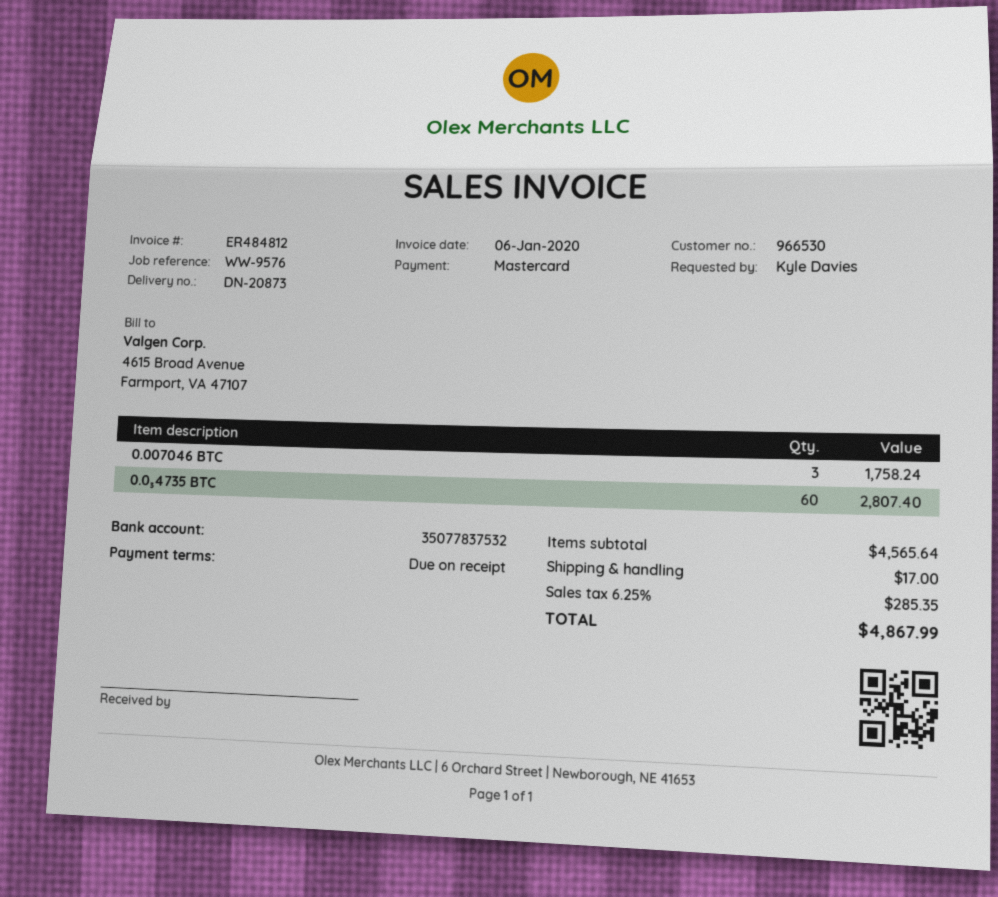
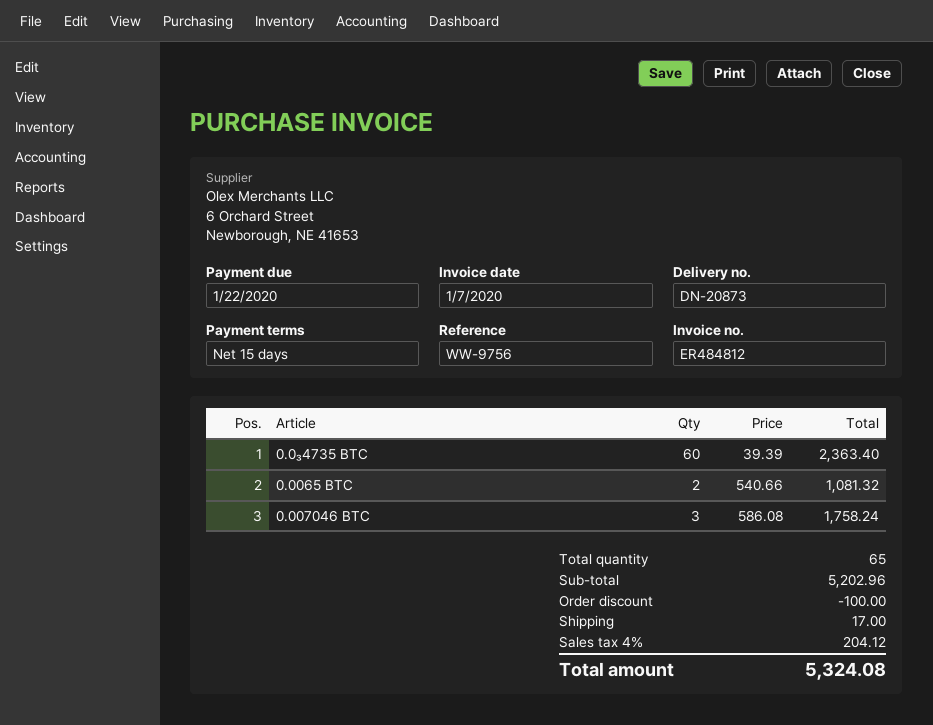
invoice date: 2020-01-06 -> 2020-01-07
payment terms: on receipt -> 15 days
reference: WW-9576 -> WW-9756
0.0₃4735 BTC: 60 for 2807.40 -> 60 for 2363.40
0.0065 BTC: none -> 2 for 1081.32
subtotal: 4565.64 -> 5202.96
discount: none -> 100.00
tax: 6.25% = 285.35 -> 4% = 204.12
total: 4867.99 -> 5324.08

